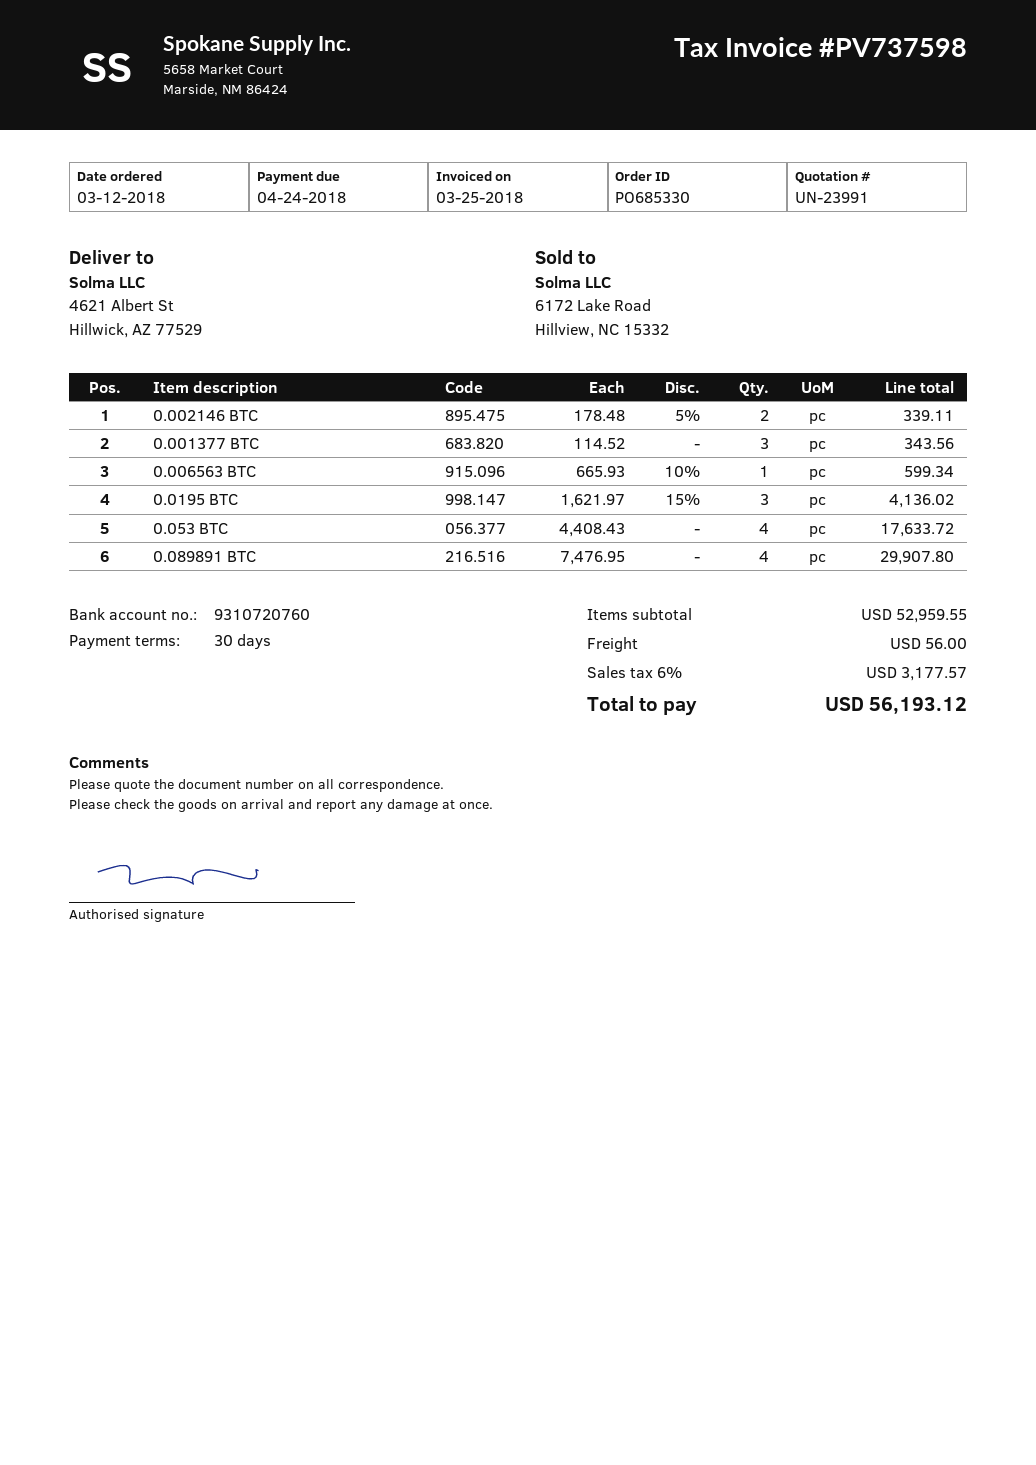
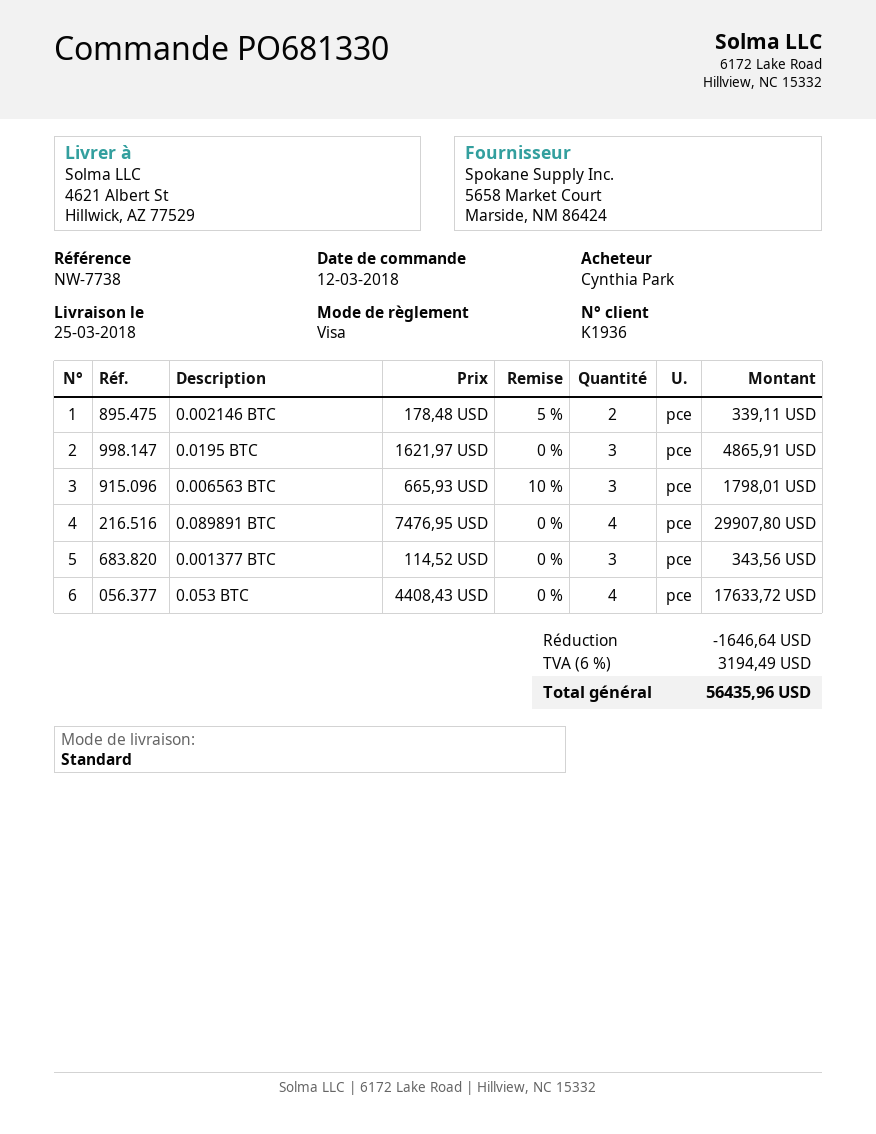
order number: PO685330 -> PO681330
0.006563 BTC: 1 x 665.93 - 10% = 599.34 -> 3 x 665.93 - 10% = 1798.01
0.0195 BTC: 3 x 1621.97 - 15% = 4136.02 -> 3 x 1621.97 = 4865.91
discount: none -> 1646.64
shipping: 56.00 -> none
tax: 6% = 3177.57 -> 6% = 3194.49
total: 56193.12 -> 56435.96

